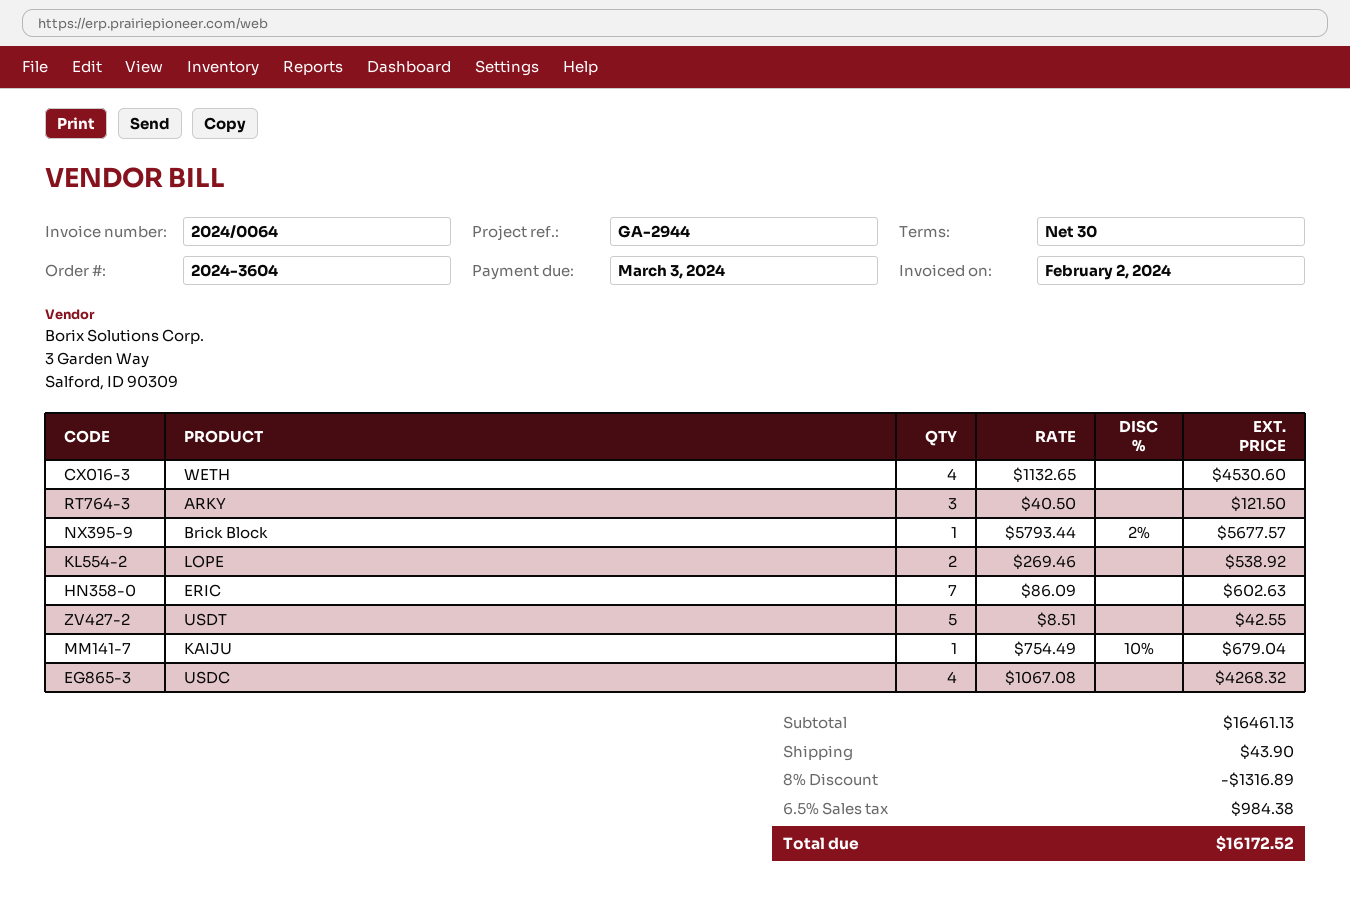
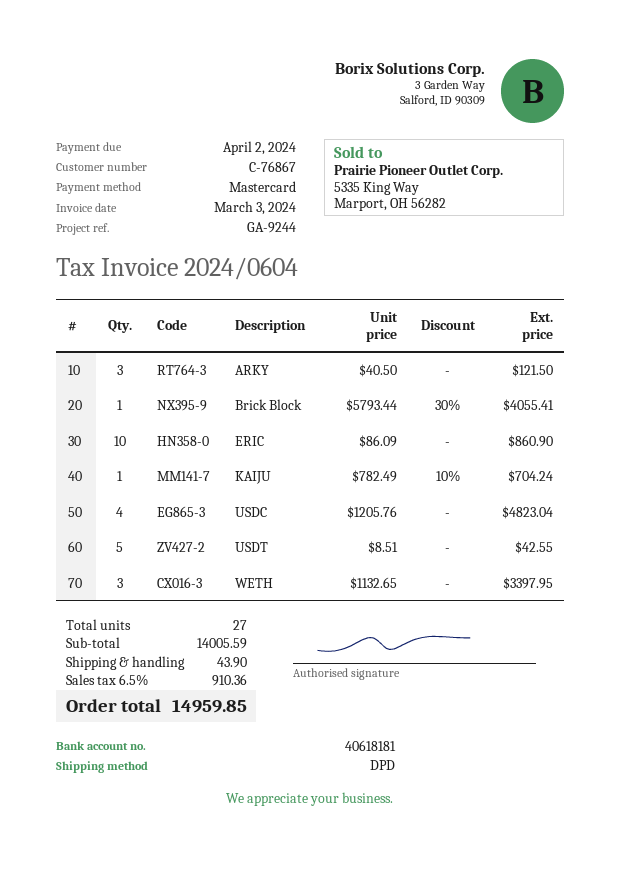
invoice number: 2024/0064 -> 2024/0604
invoice date: 2024-02-02 -> 2024-03-03
due date: 2024-03-03 -> 2024-04-02
reference: GA-2944 -> GA-9244
WETH: 4 x 1132.65 = 4530.60 -> 3 x 1132.65 = 3397.95
Brick Block: 1 x 5793.44 - 2% = 5677.57 -> 1 x 5793.44 - 30% = 4055.41
LOPE: 2 x 269.46 = 538.92 -> none
ERIC: 7 x 86.09 = 602.63 -> 10 x 86.09 = 860.90
KAIJU: 1 x 754.49 - 10% = 679.04 -> 1 x 782.49 - 10% = 704.24
USDC: 4 x 1067.08 = 4268.32 -> 4 x 1205.76 = 4823.04
subtotal: 16461.13 -> 14005.59
discount: 8% = 1316.89 -> none
tax: 6.5% = 984.38 -> 6.5% = 910.36
total: 16172.52 -> 14959.85

